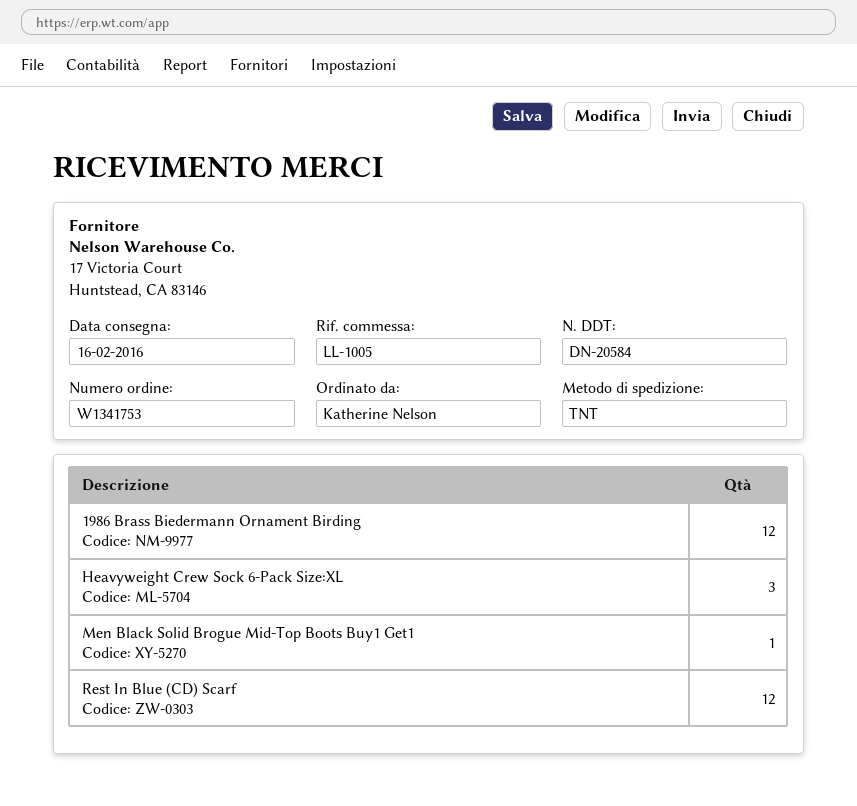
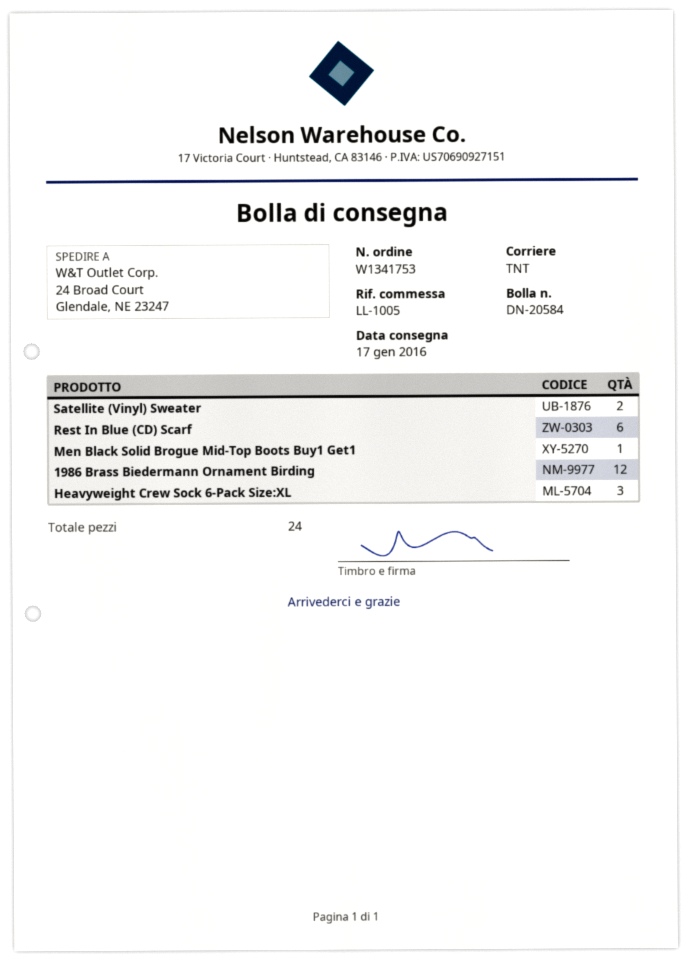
delivery date: 2016-02-16 -> 2016-01-17
Rest In Blue (CD) Scarf: 12 -> 6
Satellite (Vinyl) Sweater: none -> 2

